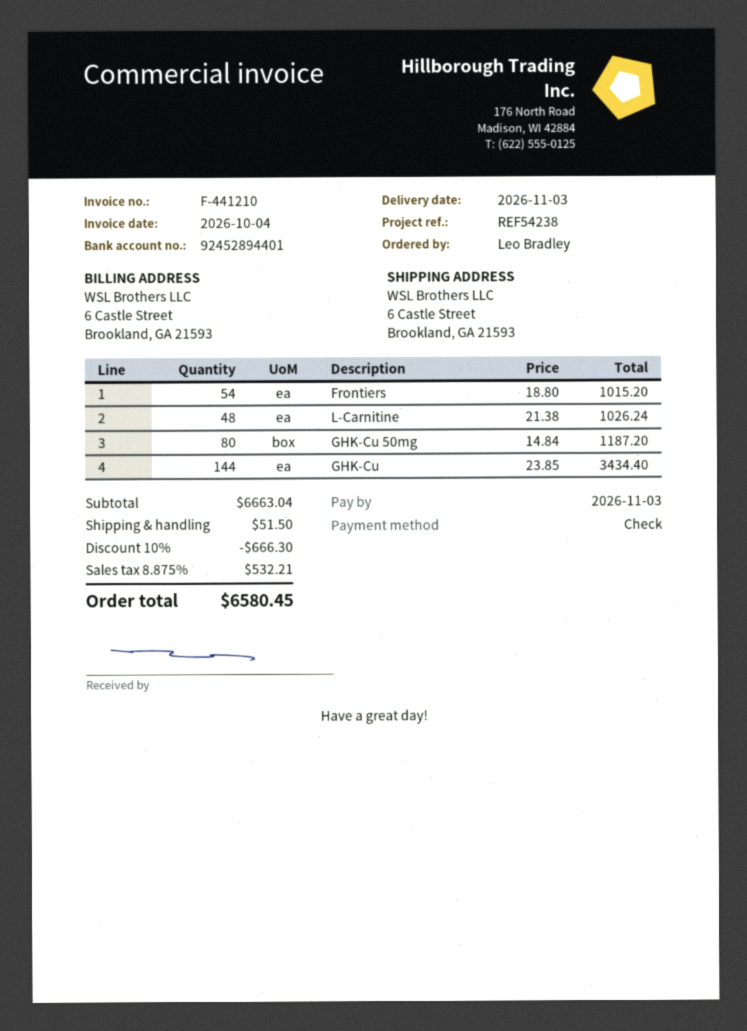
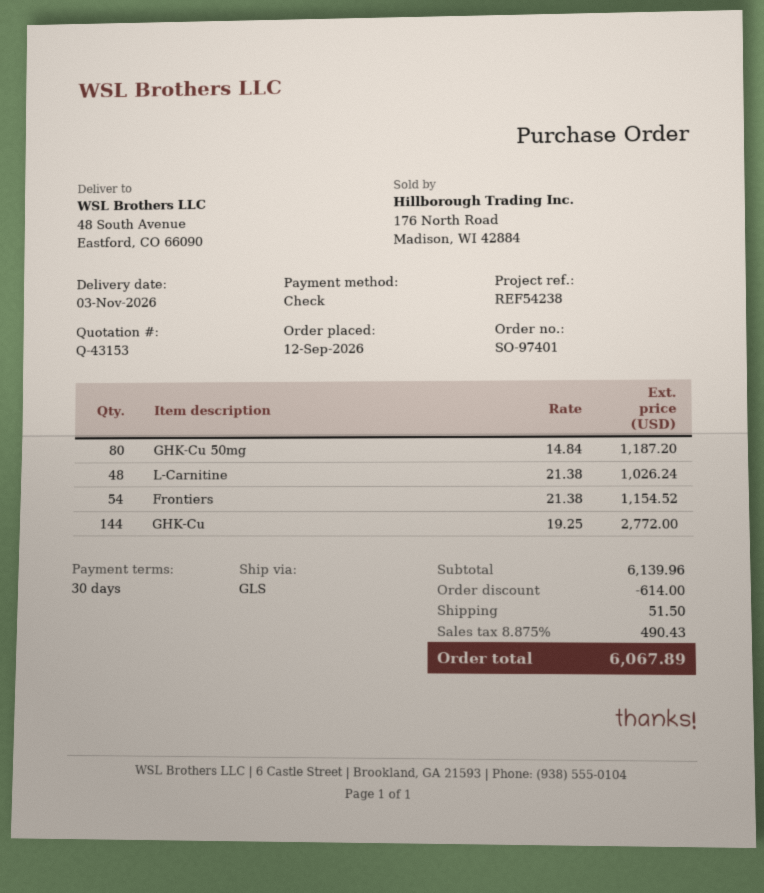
ship to: 6 Castle Street, Brookland, GA 21593 -> 48 South Avenue, Eastford, CO 66090
Frontiers: 54 x 18.80 = 1015.20 -> 54 x 21.38 = 1154.52
GHK-Cu: 144 x 23.85 = 3434.40 -> 144 x 19.25 = 2772.00
subtotal: 6663.04 -> 6139.96
discount: 666.30 -> 614.00
tax: 8.875% = 532.21 -> 8.875% = 490.43
total: 6580.45 -> 6067.89

